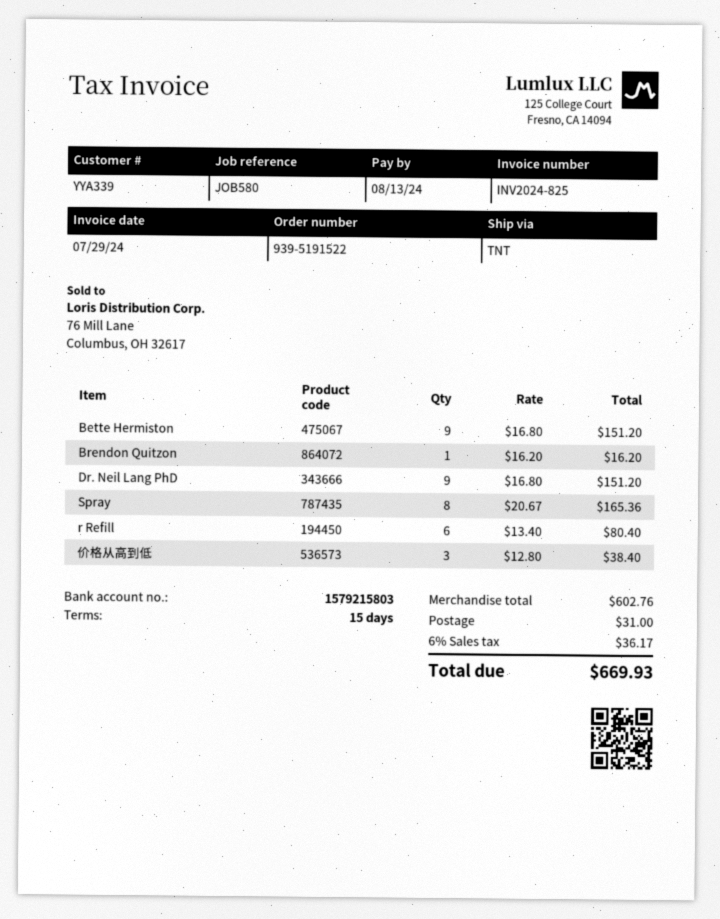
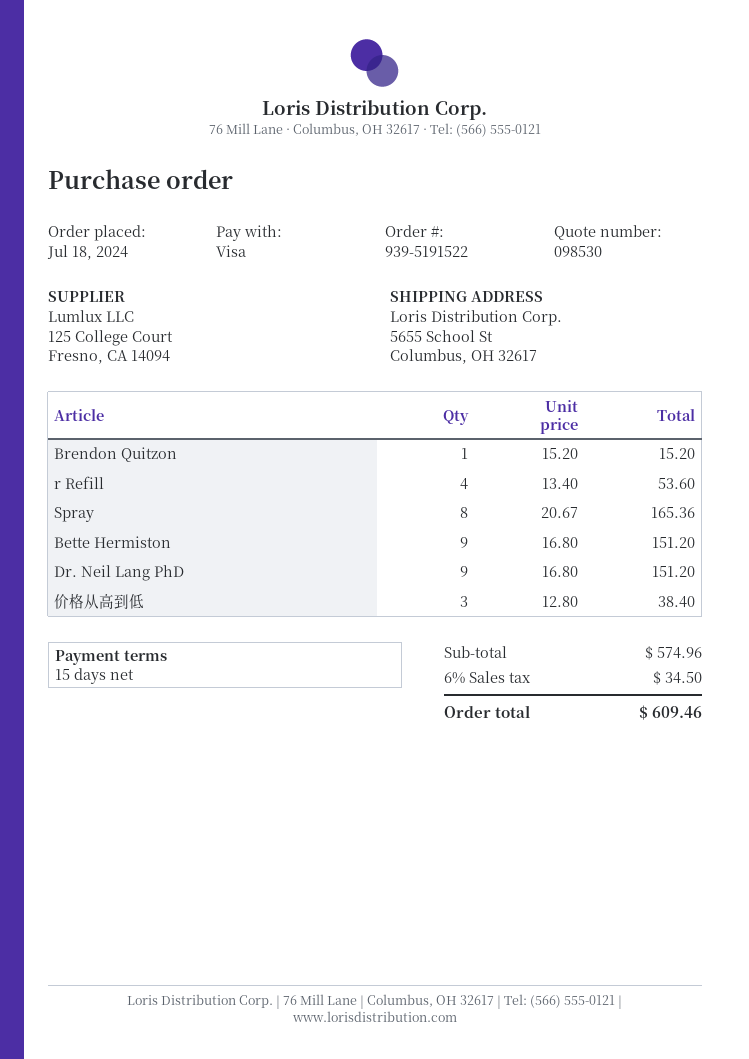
Brendon Quitzon: 1 x 16.20 = 16.20 -> 1 x 15.20 = 15.20
r Refill: 6 x 13.40 = 80.40 -> 4 x 13.40 = 53.60
subtotal: 602.76 -> 574.96
shipping: 31.00 -> none
tax: 6% = 36.17 -> 6% = 34.50
total: 669.93 -> 609.46

